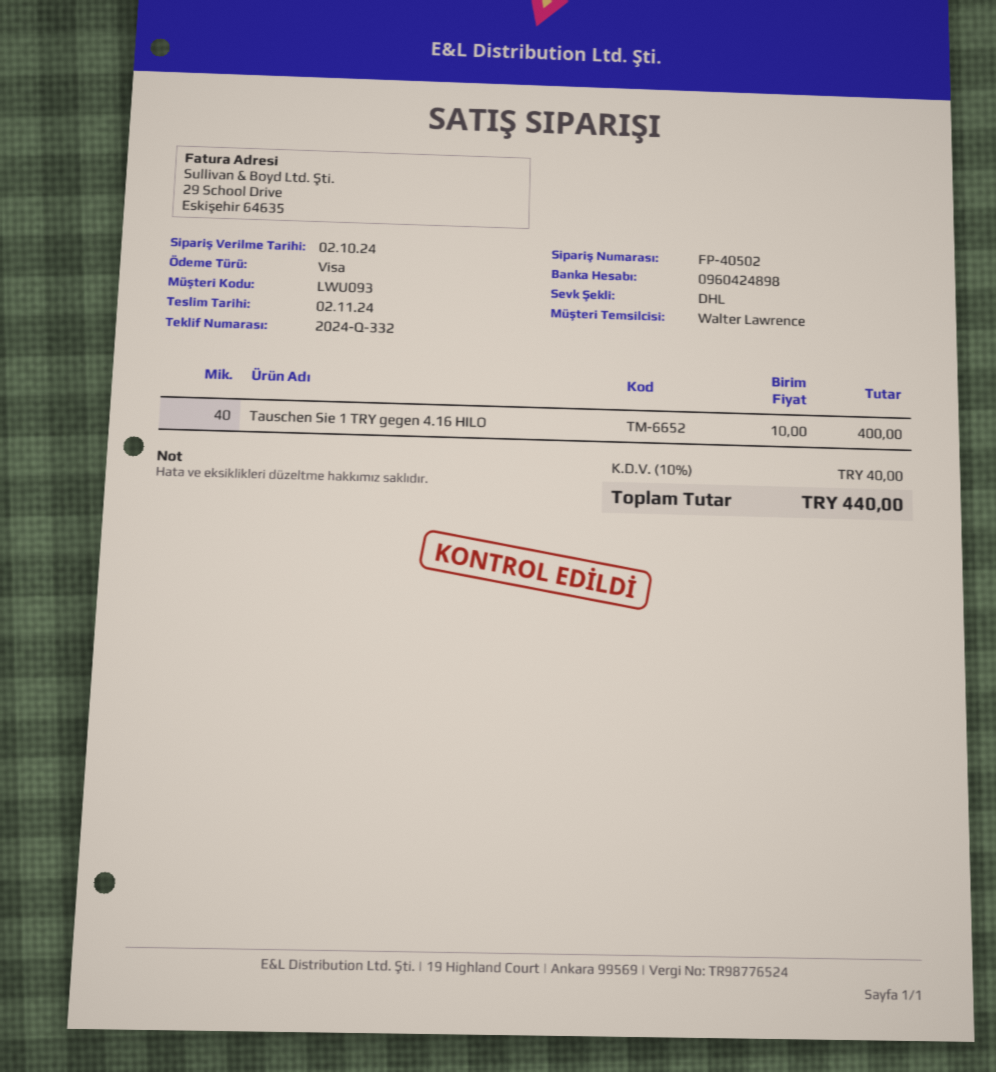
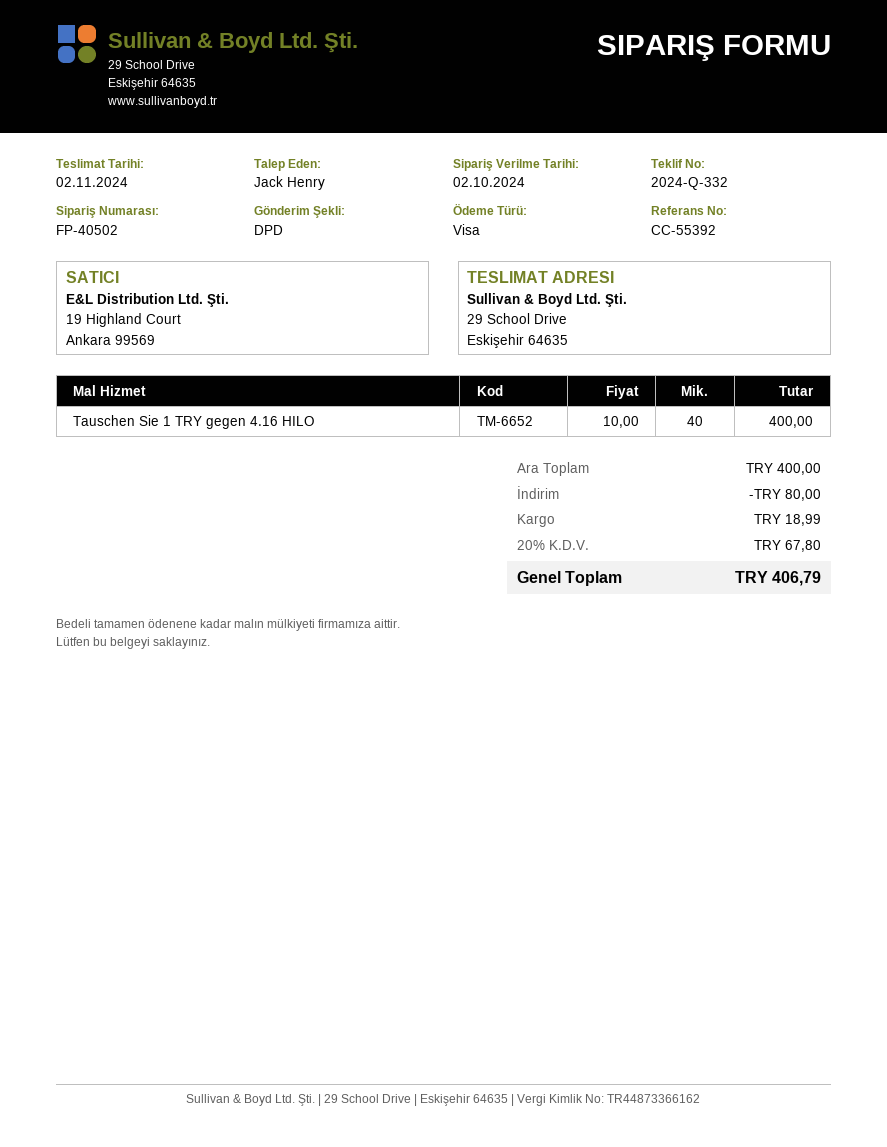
shipping method: DHL -> DPD
discount: none -> 80.00
shipping: none -> 18.99
tax: 10% = 40.00 -> 20% = 67.80
total: 440.00 -> 406.79

